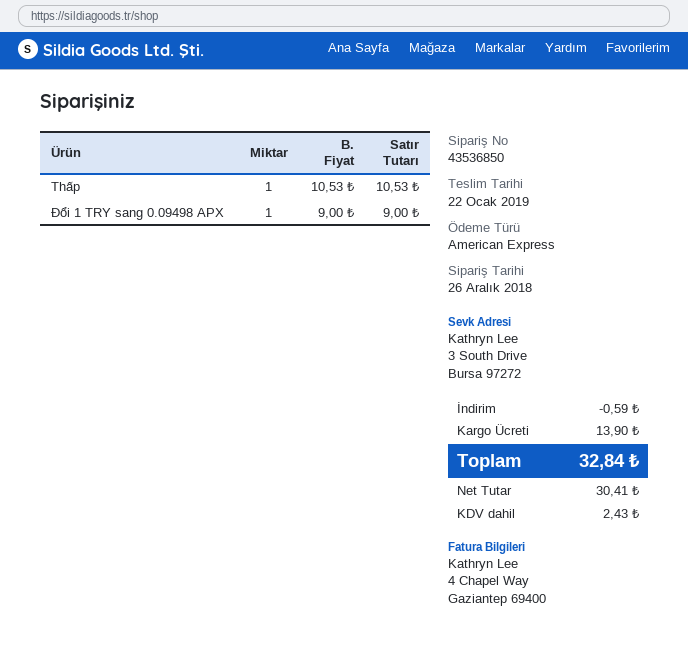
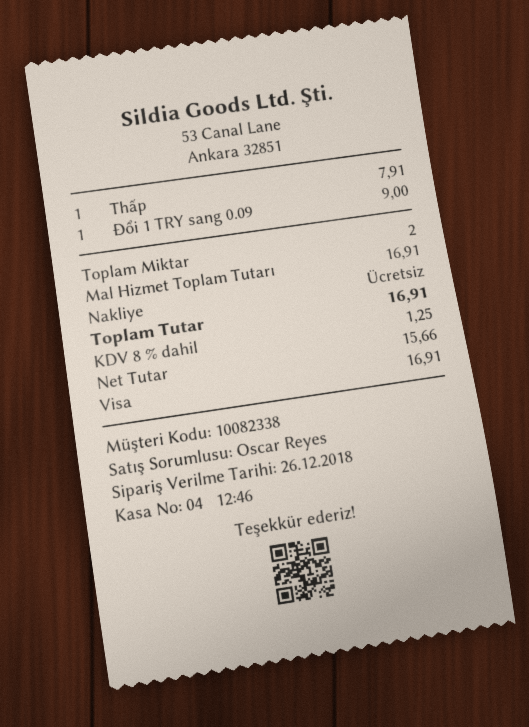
payment method: American Express -> Visa
Thấp: 1 x 10.53 = 10.53 -> 1 x 7.91 = 7.91
discount: 0.59 -> none
shipping: 13.90 -> 0.00
net: 30.41 -> 15.66
tax: 2.43 -> 1.25
total: 32.84 -> 16.91

